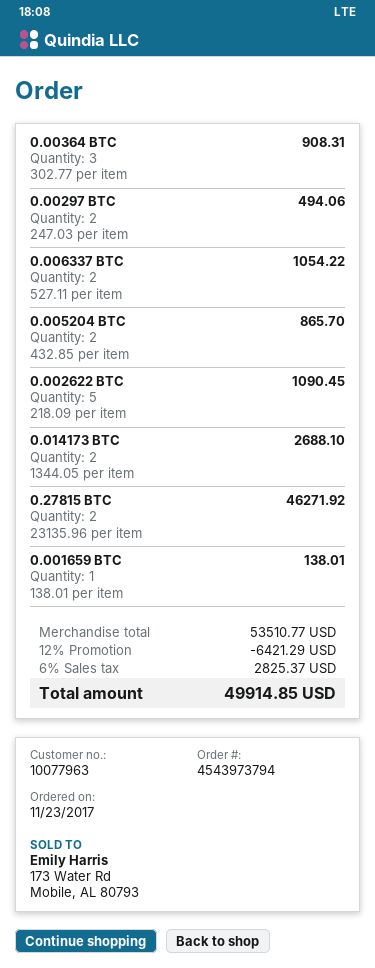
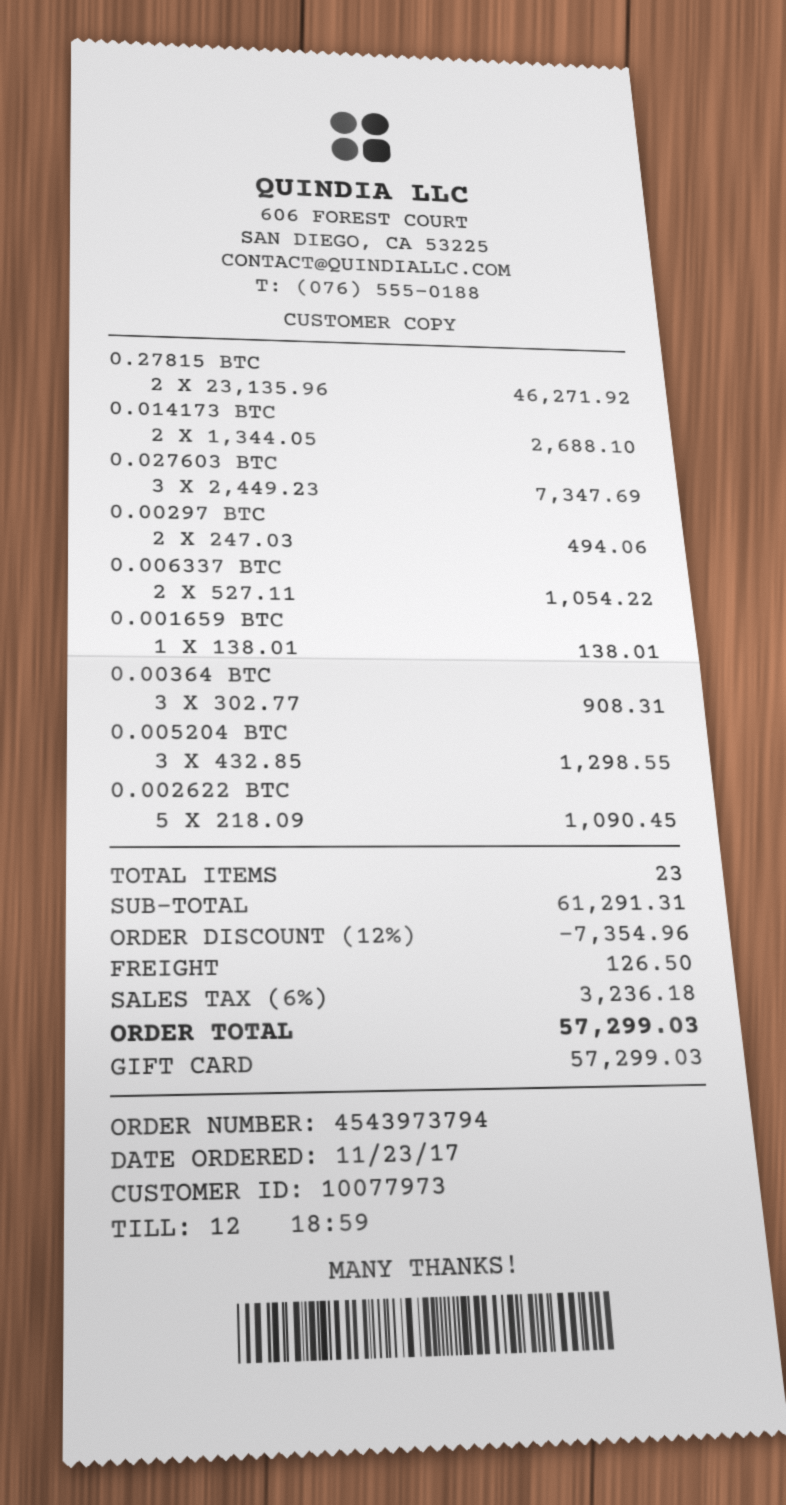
customer number: 10077963 -> 10077973
0.005204 BTC: 2 x 432.85 = 865.70 -> 3 x 432.85 = 1298.55
0.027603 BTC: none -> 3 x 2449.23 = 7347.69
subtotal: 53510.77 -> 61291.31
discount: 12% = 6421.29 -> 12% = 7354.96
shipping: none -> 126.50
tax: 6% = 2825.37 -> 6% = 3236.18
total: 49914.85 -> 57299.03

